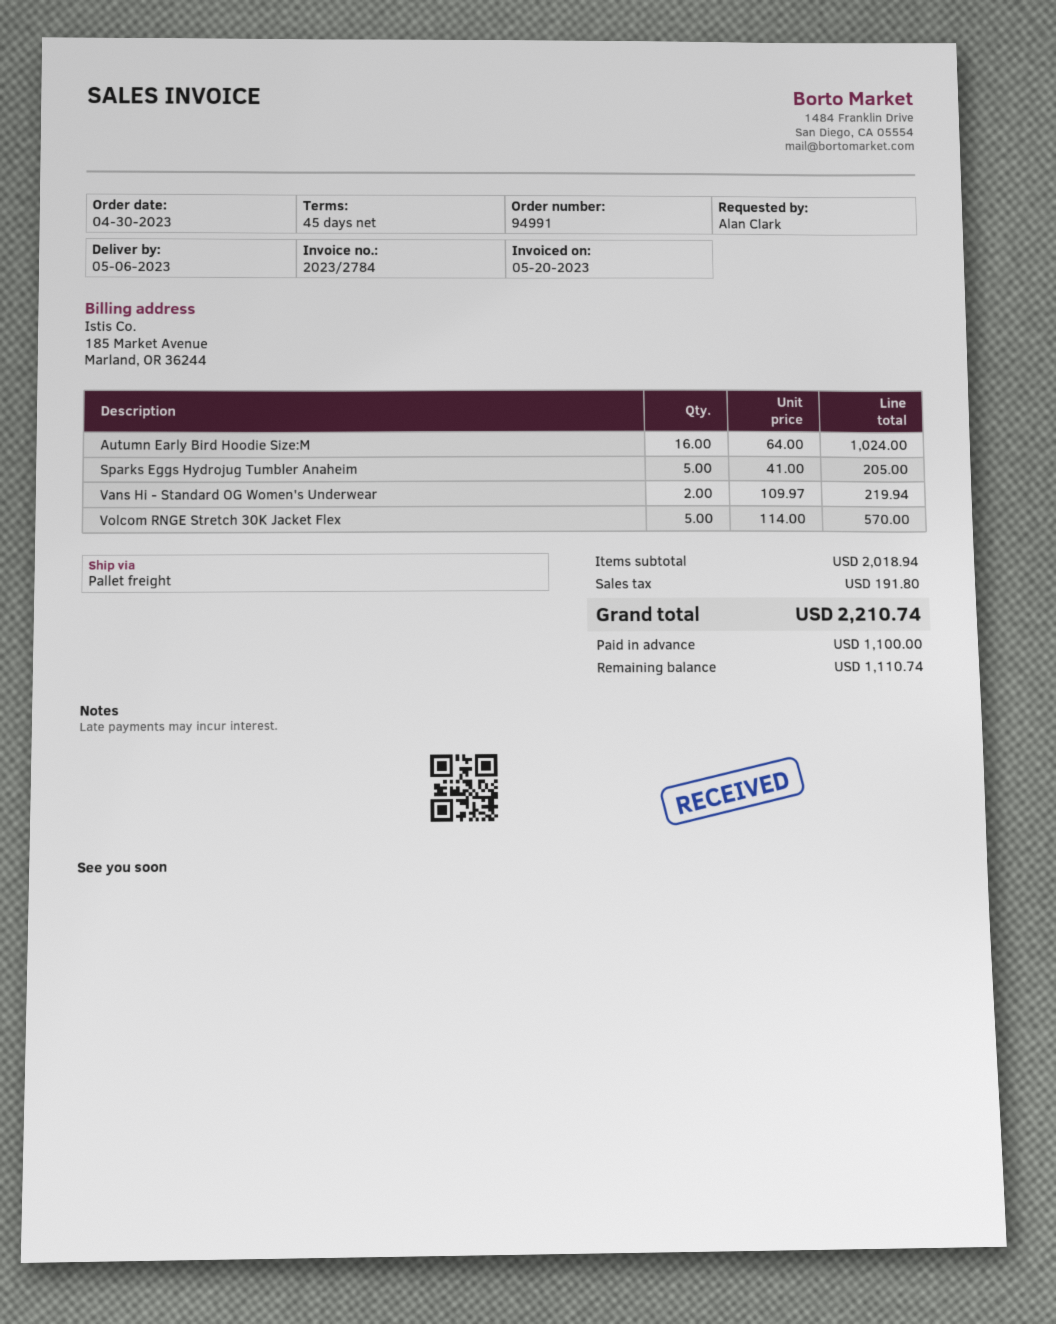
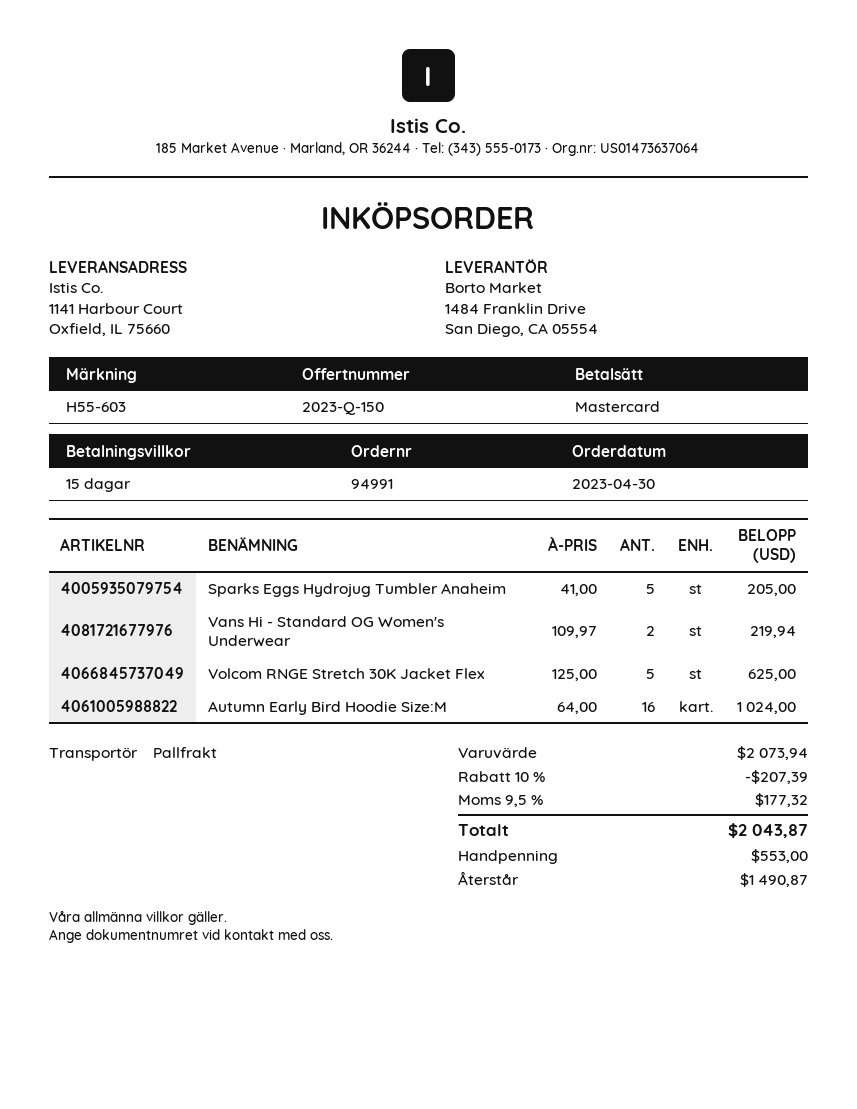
payment terms: 45 days -> 15 days
Volcom RNGE Stretch 30K Jacket Flex: 5 x 114.00 = 570.00 -> 5 x 125.00 = 625.00
subtotal: 2018.94 -> 2073.94
discount: none -> 10% = 207.39
tax: 191.80 -> 177.32
total: 2210.74 -> 2043.87
deposit: 1100.00 -> 553.00
balance: 1110.74 -> 1490.87

